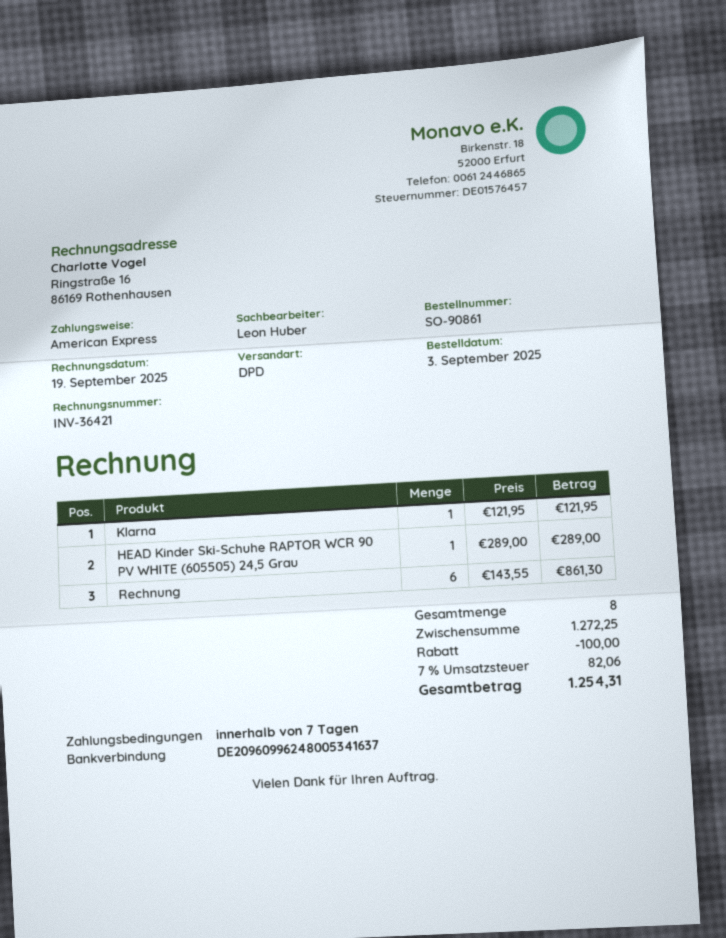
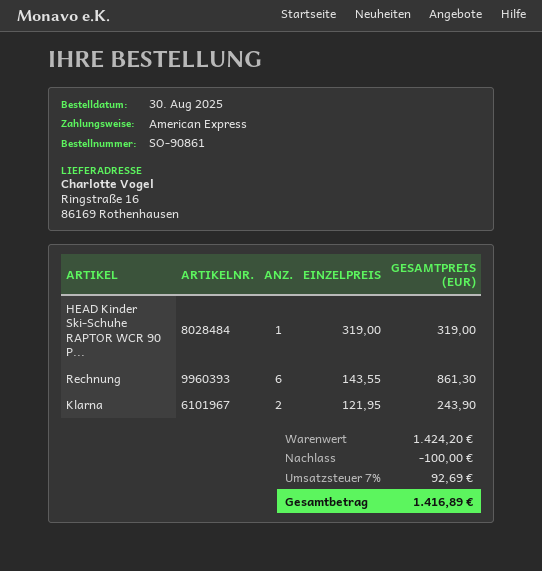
order date: 2025-09-03 -> 2025-08-30
Klarna: 1 x 121.95 = 121.95 -> 2 x 121.95 = 243.90
HEAD Kinder Ski-Schuhe RAPTOR WCR 90 PV WHITE (605505) 24,5 Grau: 1 x 289.00 = 289.00 -> 1 x 319.00 = 319.00
subtotal: 1272.25 -> 1424.20
tax: 7% = 82.06 -> 7% = 92.69
total: 1254.31 -> 1416.89

